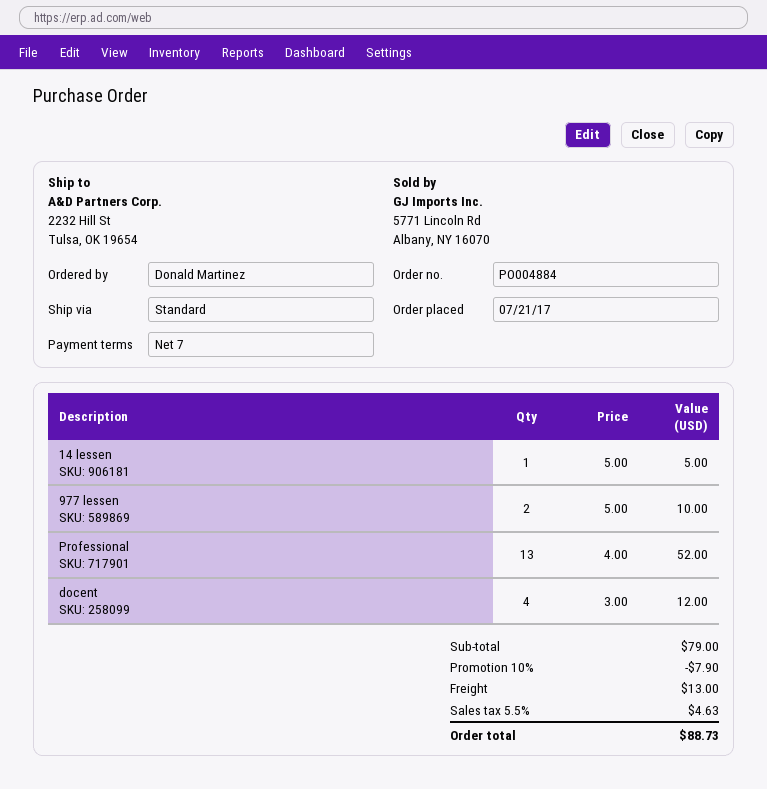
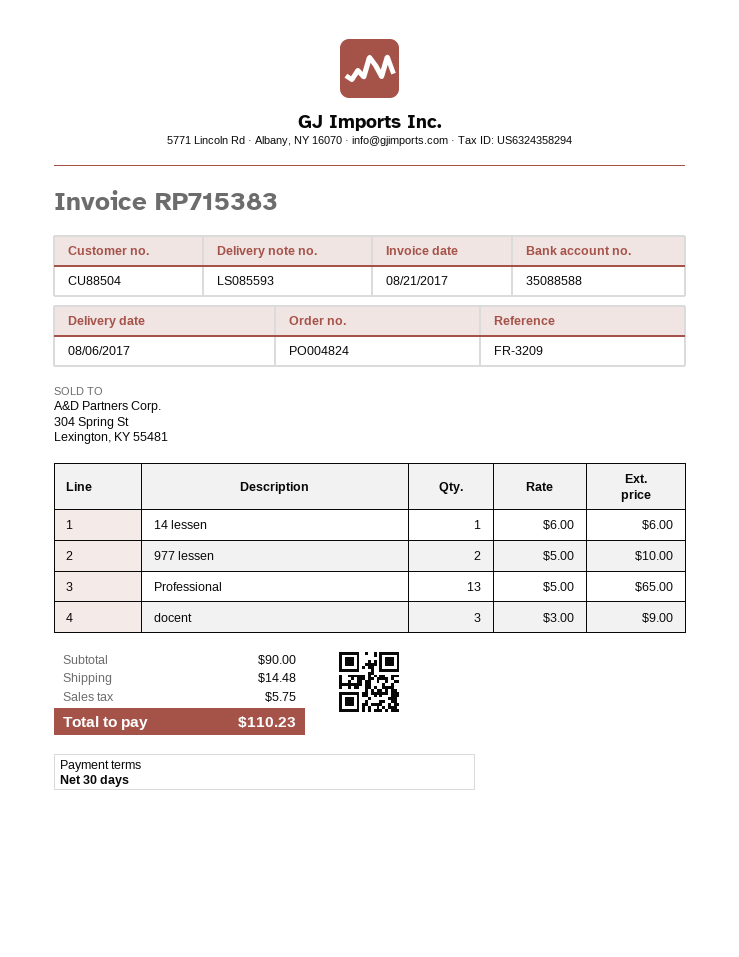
order number: PO004884 -> PO004824
payment terms: 7 days -> 30 days
14 lessen: 1 x 5.00 = 5.00 -> 1 x 6.00 = 6.00
Professional: 13 x 4.00 = 52.00 -> 13 x 5.00 = 65.00
docent: 4 x 3.00 = 12.00 -> 3 x 3.00 = 9.00
subtotal: 79.00 -> 90.00
discount: 10% = 7.90 -> none
shipping: 13.00 -> 14.48
tax: 4.63 -> 5.75
total: 88.73 -> 110.23

